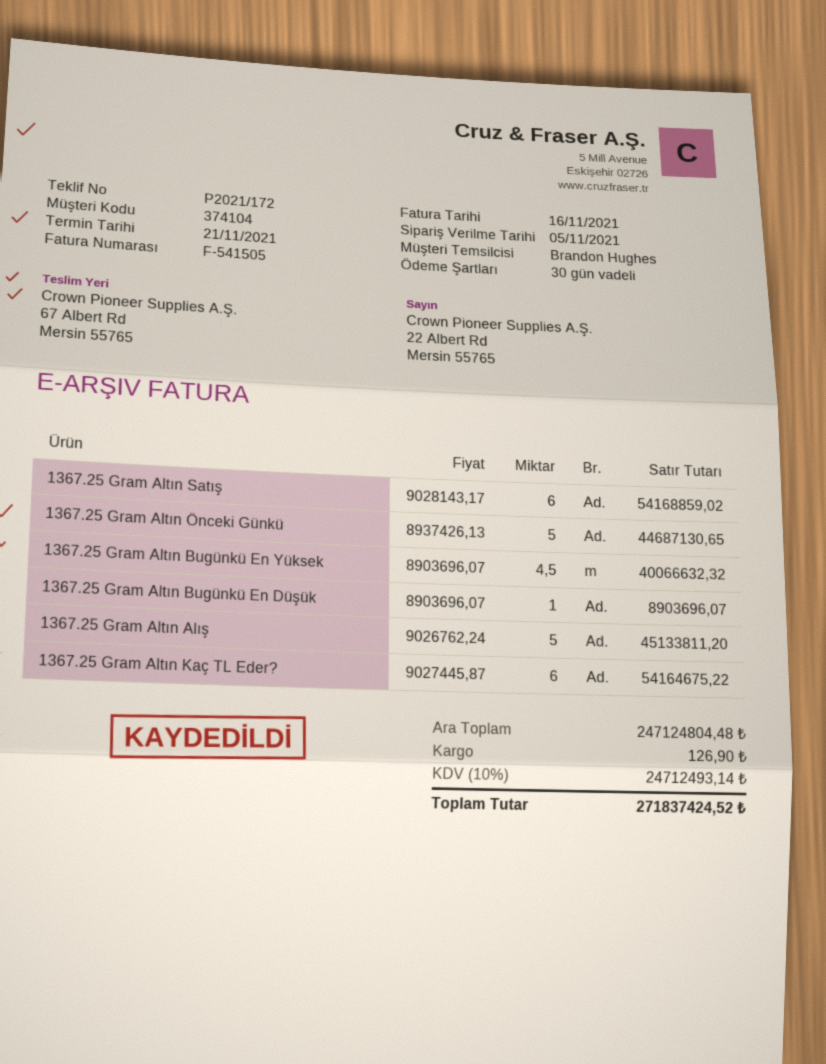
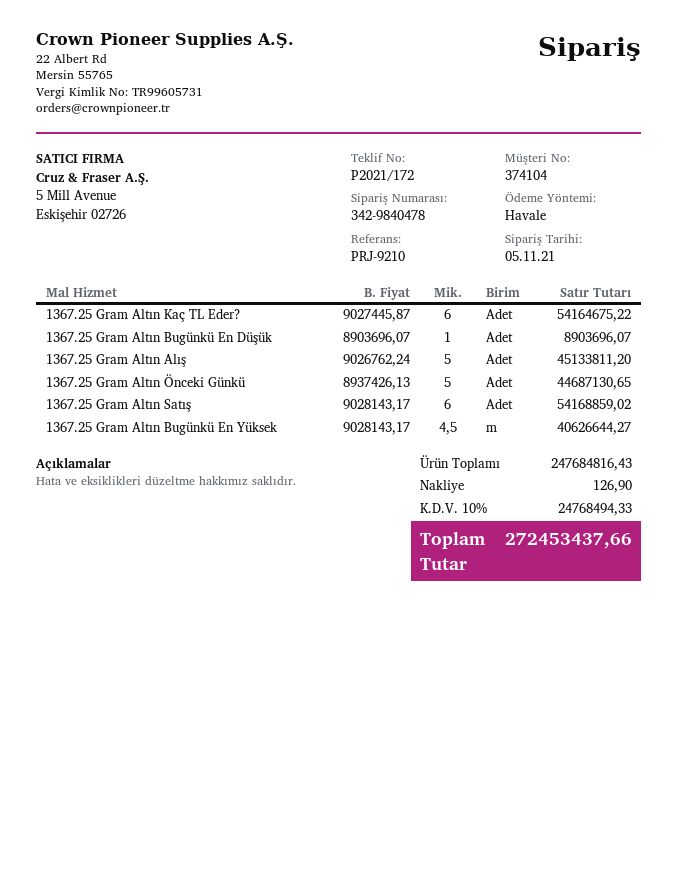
1367.25 Gram Altın Bugünkü En Yüksek: 4.5 x 8903696.07 = 40066632.32 -> 4.5 x 9028143.17 = 40626644.27
subtotal: 247124804.48 -> 247684816.43
tax: 10% = 24712493.14 -> 10% = 24768494.33
total: 271837424.52 -> 272453437.66

